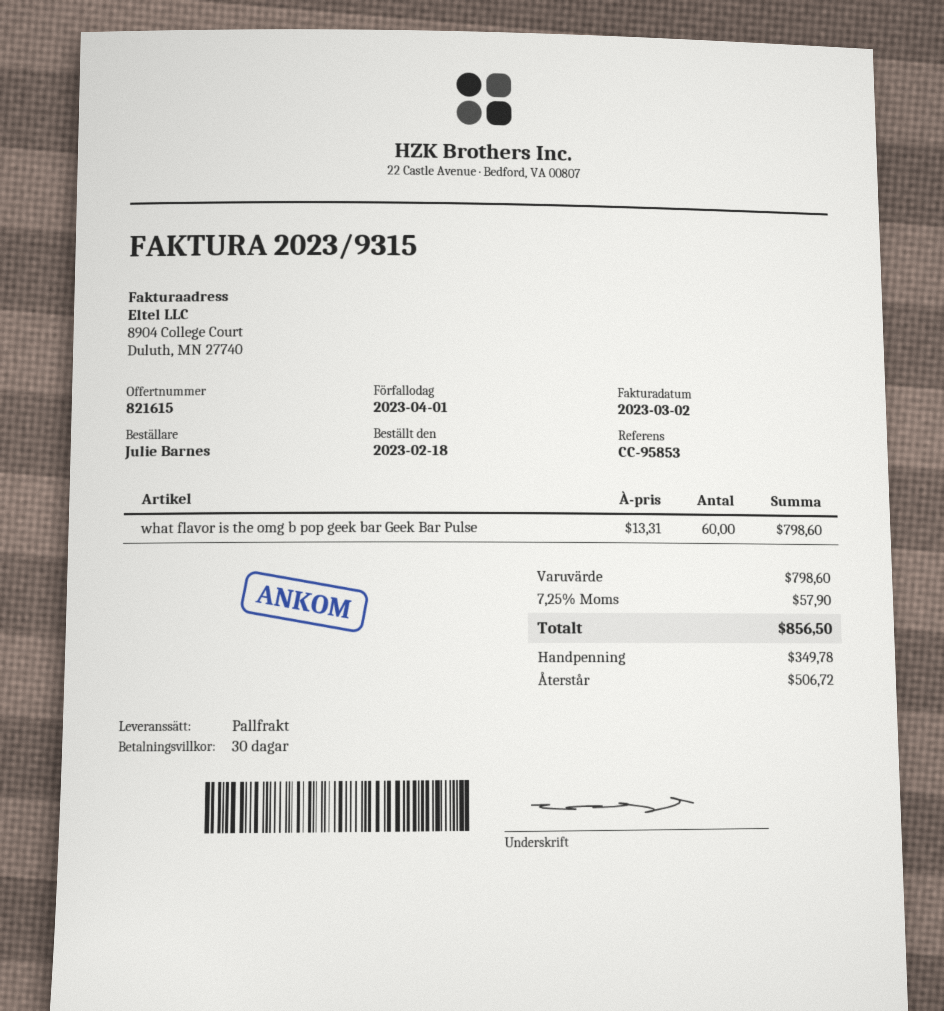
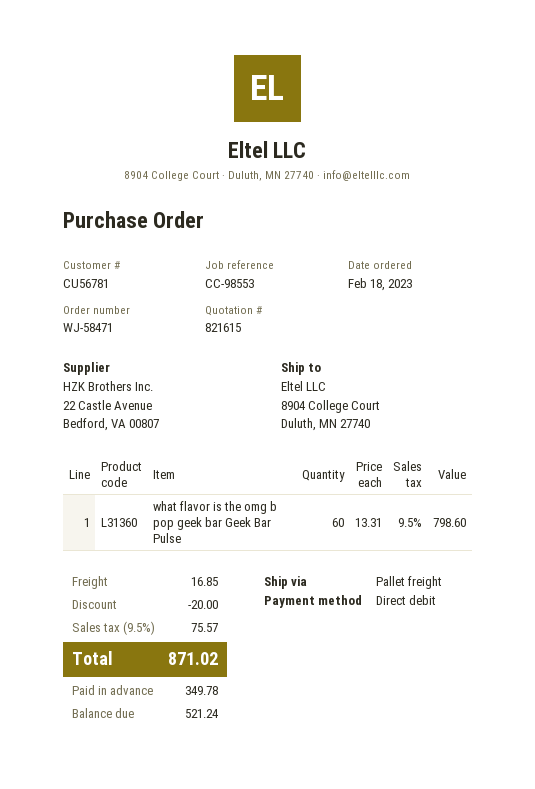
reference: CC-95853 -> CC-98553
discount: none -> 20.00
shipping: none -> 16.85
tax: 7.25% = 57.90 -> 9.5% = 75.57
total: 856.50 -> 871.02
balance: 506.72 -> 521.24

